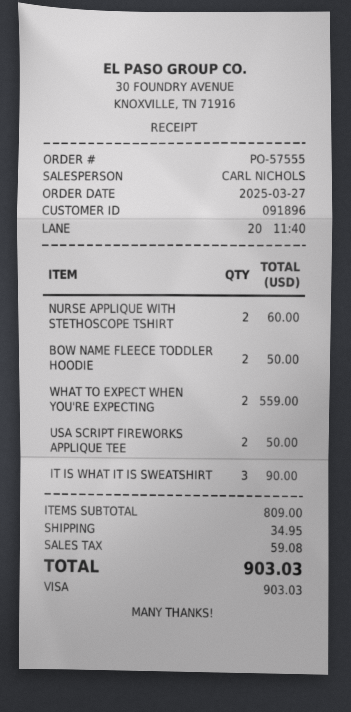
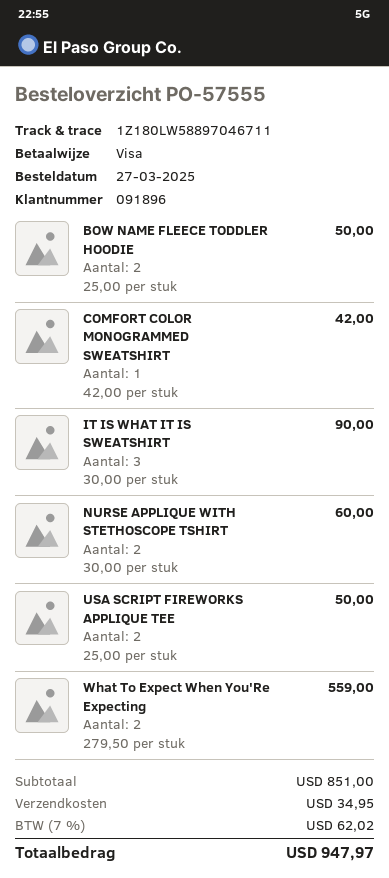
COMFORT COLOR MONOGRAMMED SWEATSHIRT: none -> 1 for 42.00
subtotal: 809.00 -> 851.00
tax: 59.08 -> 62.02
total: 903.03 -> 947.97

